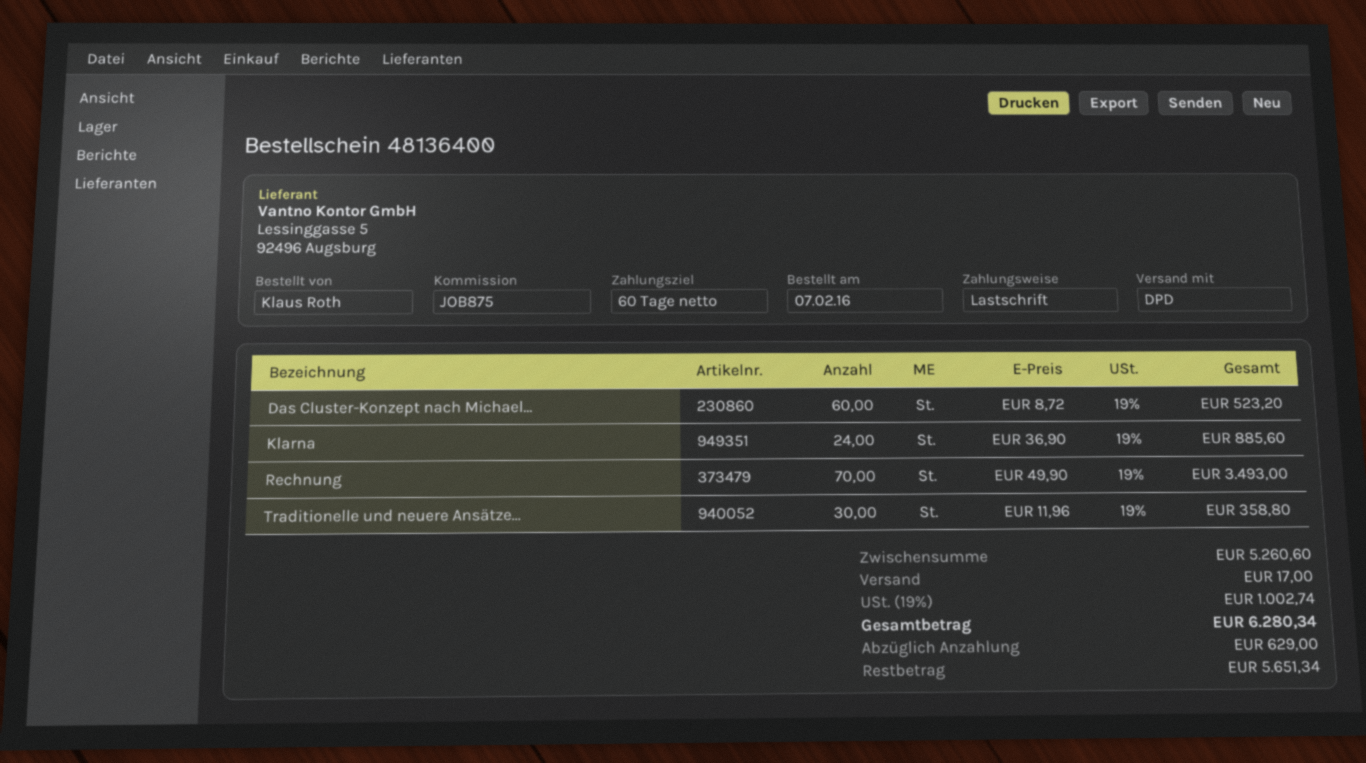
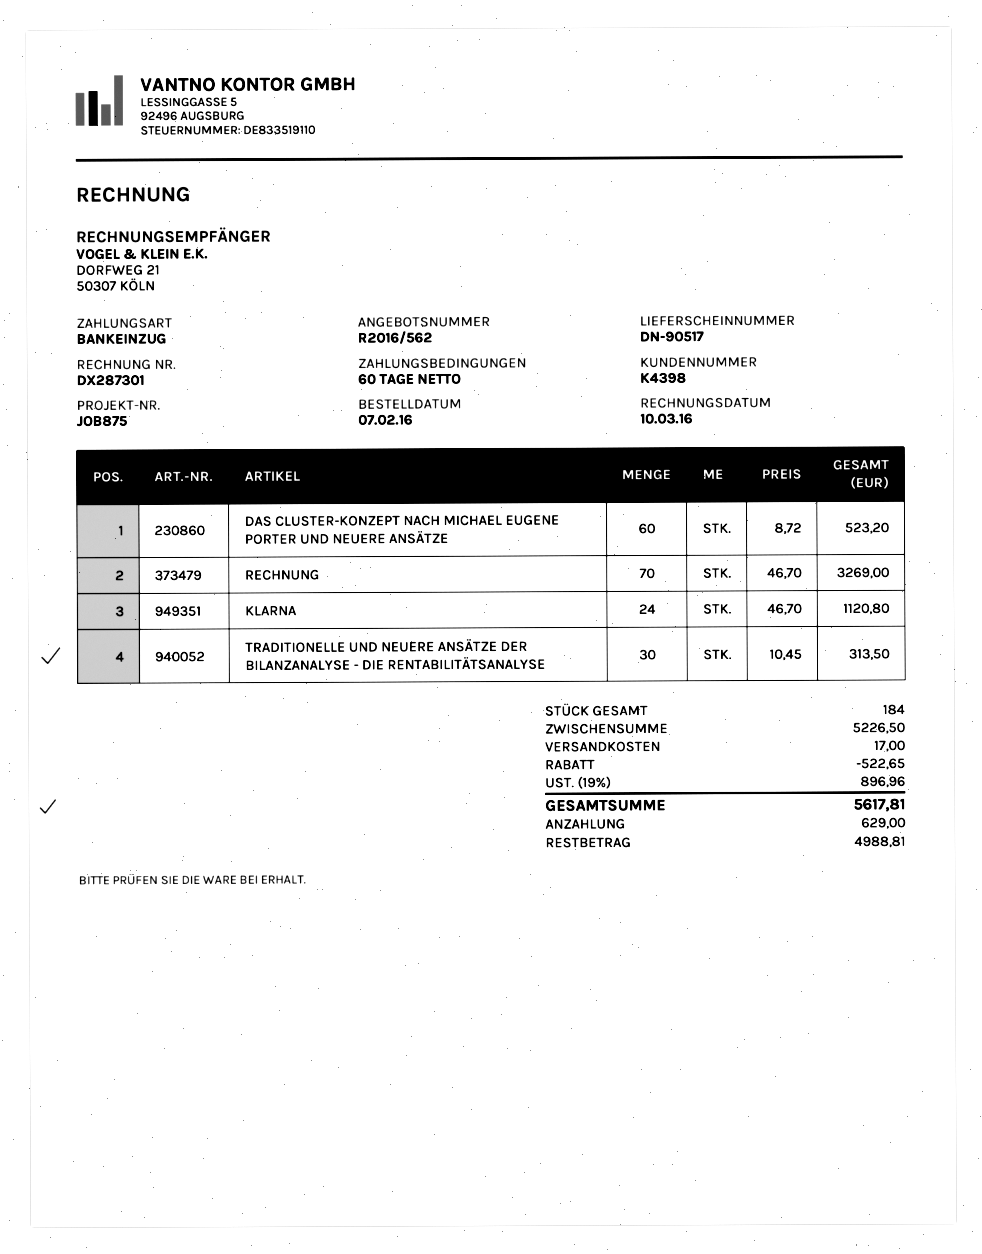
Klarna: 24 x 36.90 = 885.60 -> 24 x 46.70 = 1120.80
Rechnung: 70 x 49.90 = 3493.00 -> 70 x 46.70 = 3269.00
Traditionelle und neuere Ansätze...: 30 x 11.96 = 358.80 -> 30 x 10.45 = 313.50
subtotal: 5260.60 -> 5226.50
discount: none -> 522.65
tax: 19% = 1002.74 -> 19% = 896.96
total: 6280.34 -> 5617.81
balance: 5651.34 -> 4988.81

